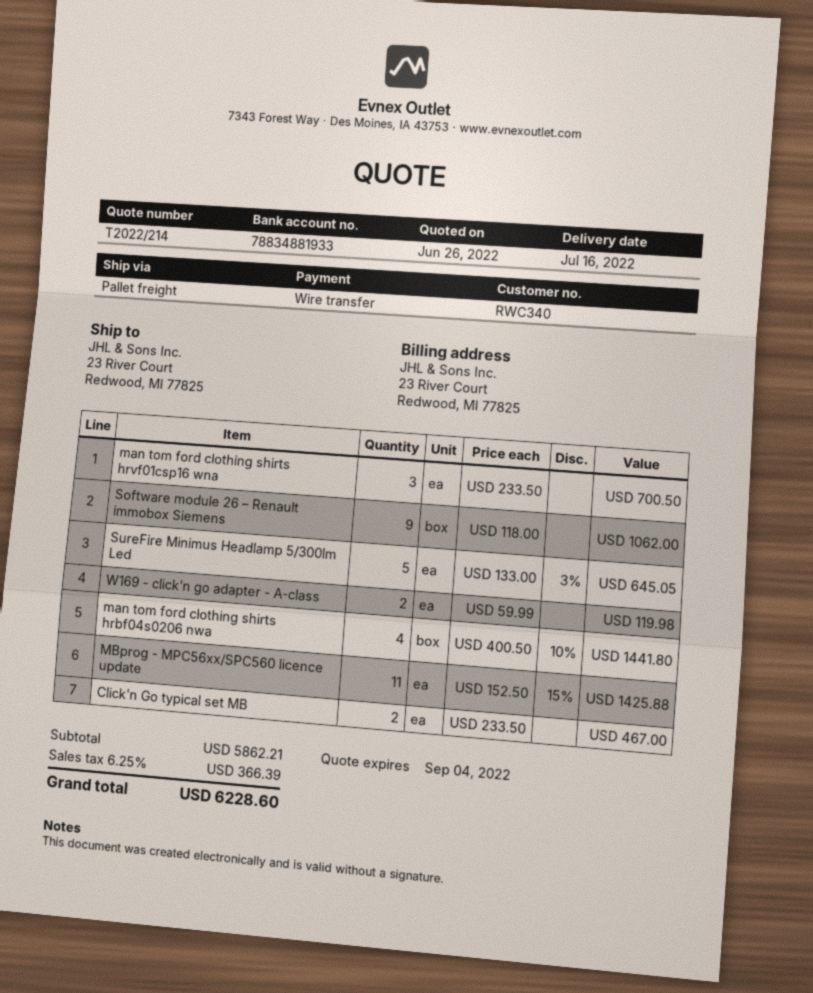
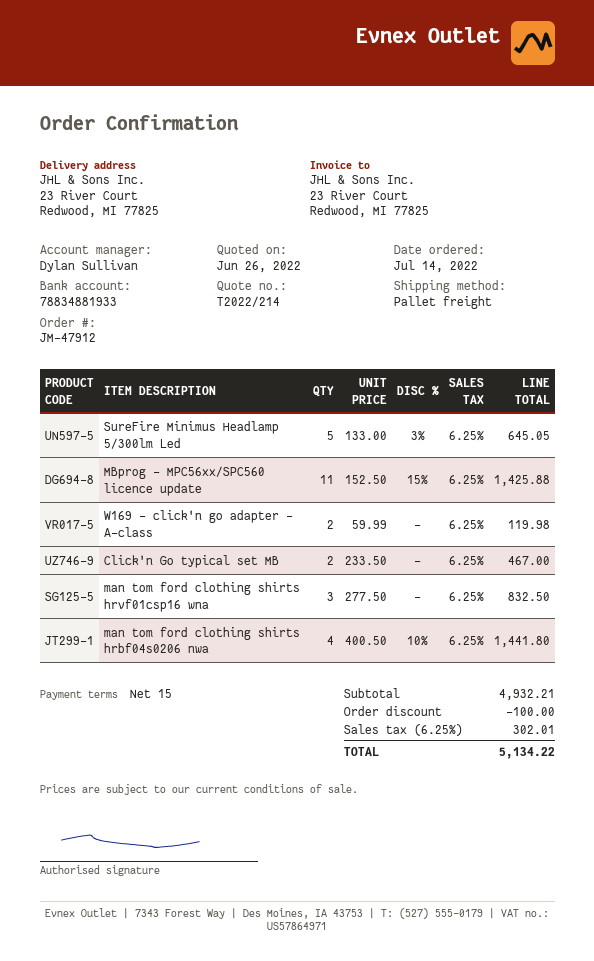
man tom ford clothing shirts hrvf01csp16 wna: 3 x 233.50 = 700.50 -> 3 x 277.50 = 832.50
Software module 26 – Renault immobox Siemens: 9 x 118.00 = 1062.00 -> none
subtotal: 5862.21 -> 4932.21
discount: none -> 100.00
tax: 6.25% = 366.39 -> 6.25% = 302.01
total: 6228.60 -> 5134.22

